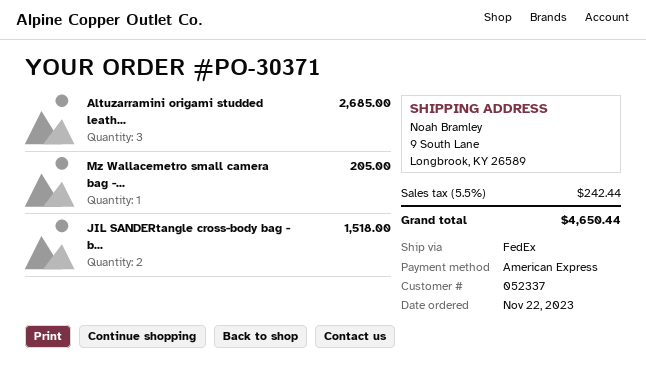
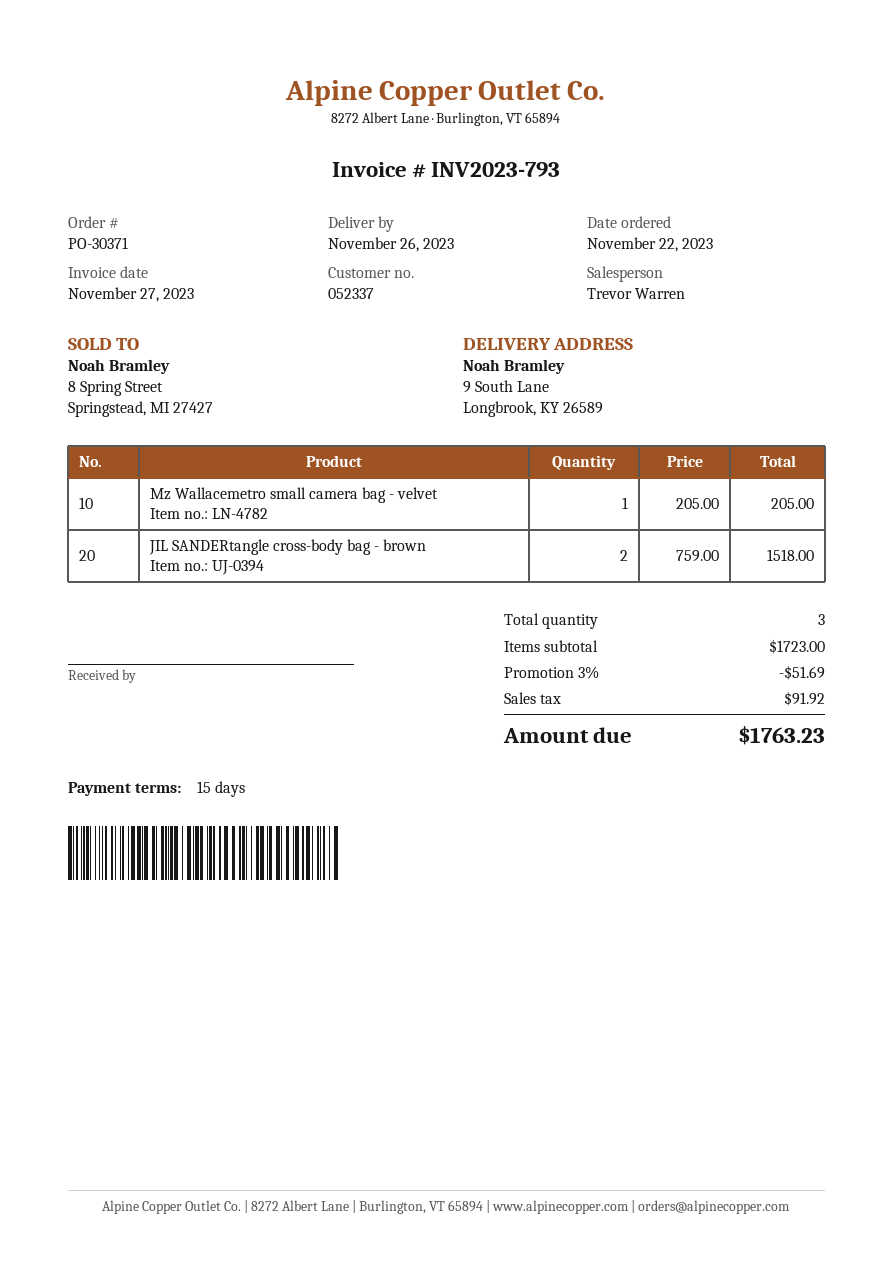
Altuzarramini origami studded leath...: 3 for 2685.00 -> none
discount: none -> 3% = 51.69
tax: 242.44 -> 91.92
total: 4650.44 -> 1763.23

